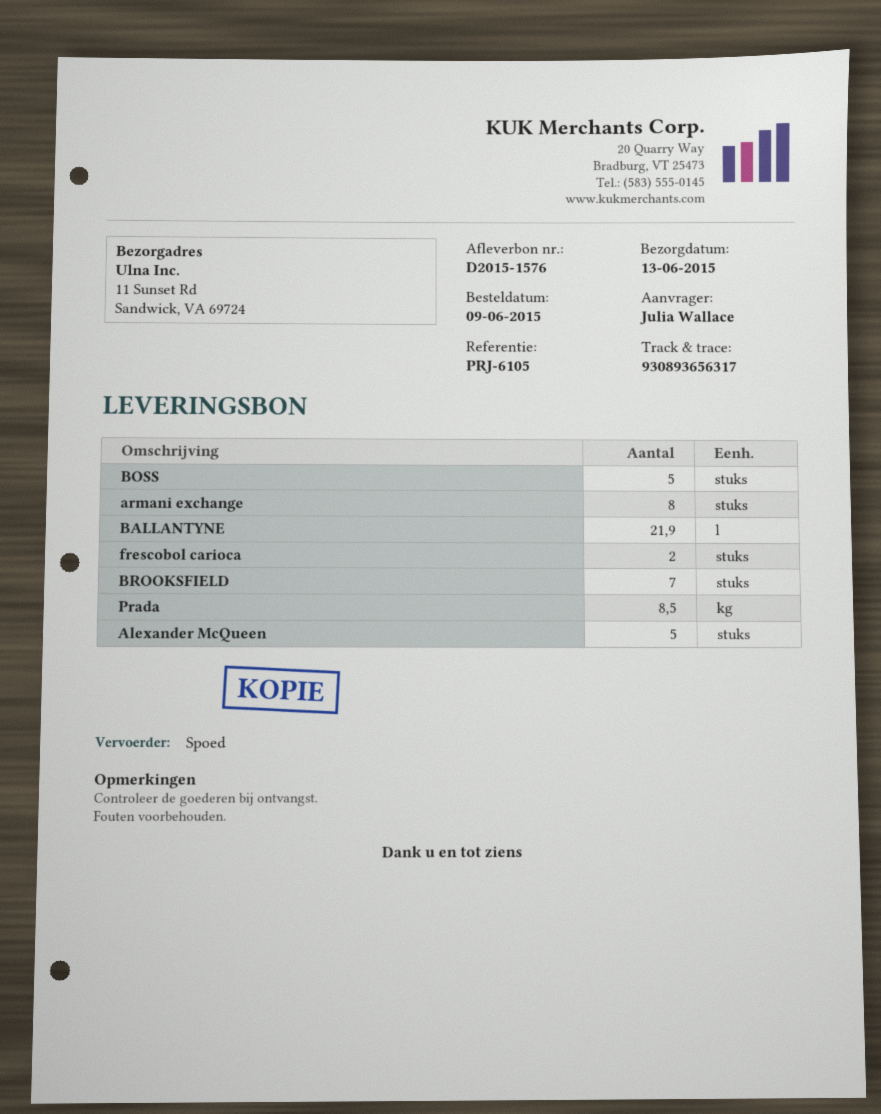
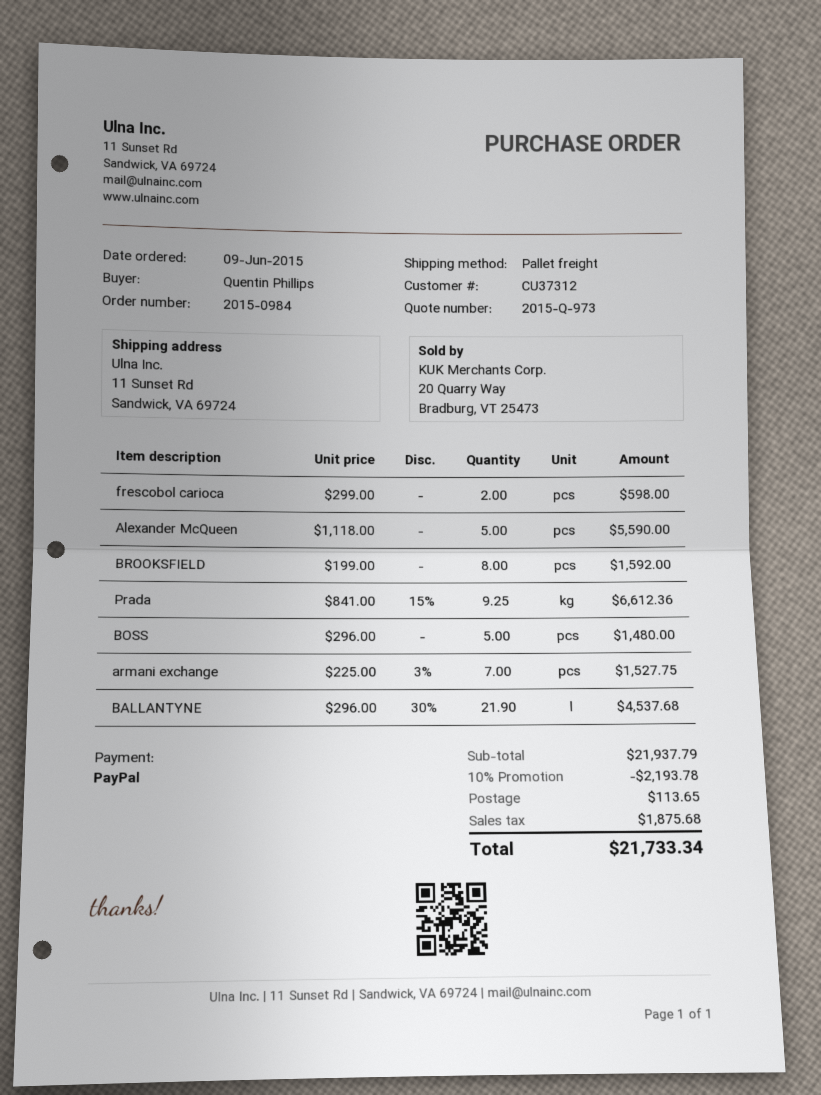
ordered by: Julia Wallace -> Quentin Phillips
shipping method: express -> pallet freight
armani exchange: 8 -> 7
BROOKSFIELD: 7 -> 8
Prada: 8.5 -> 9.25

